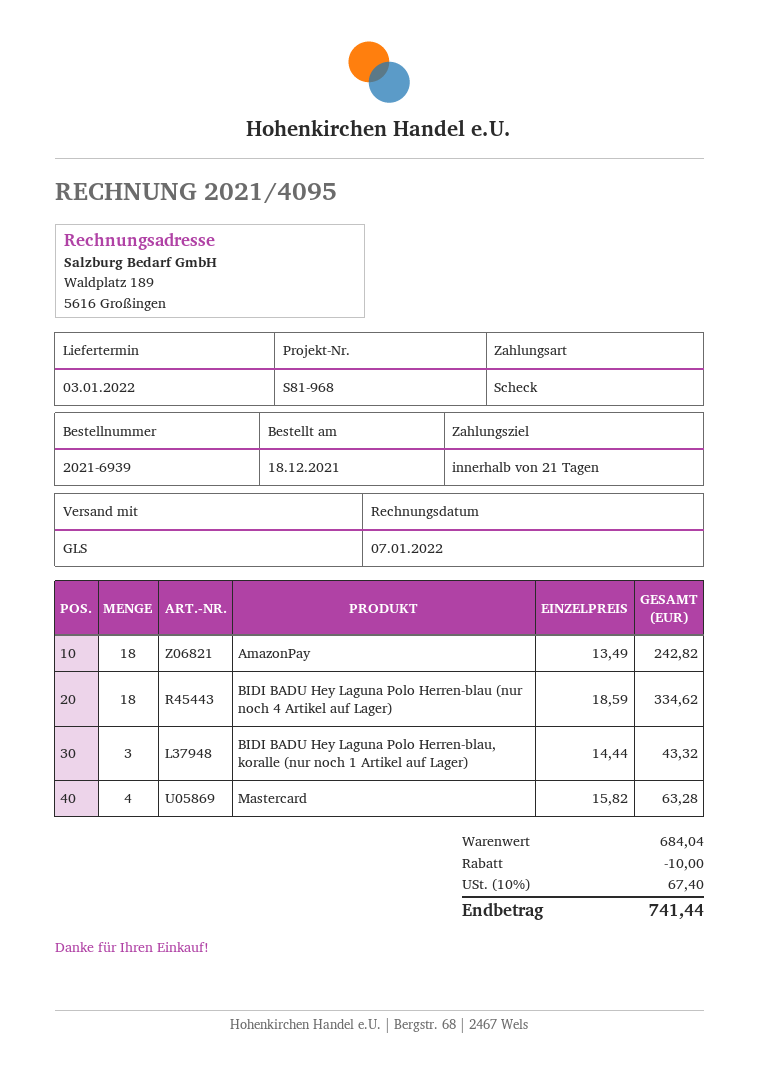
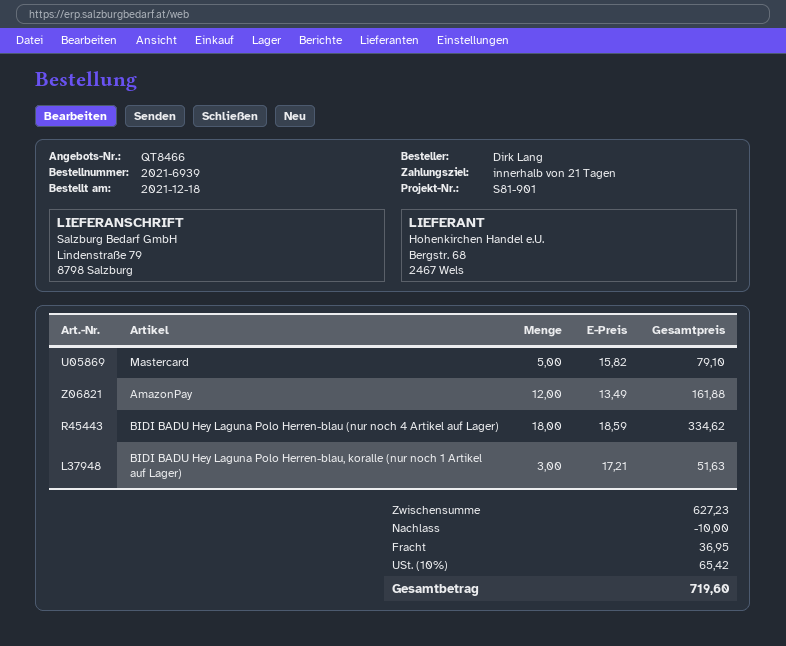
reference: S81-968 -> S81-901
AmazonPay: 18 x 13.49 = 242.82 -> 12 x 13.49 = 161.88
BIDI BADU Hey Laguna Polo Herren-blau, koralle (nur noch 1 Artikel auf Lager): 3 x 14.44 = 43.32 -> 3 x 17.21 = 51.63
Mastercard: 4 x 15.82 = 63.28 -> 5 x 15.82 = 79.10
subtotal: 684.04 -> 627.23
shipping: none -> 36.95
tax: 10% = 67.40 -> 10% = 65.42
total: 741.44 -> 719.60

